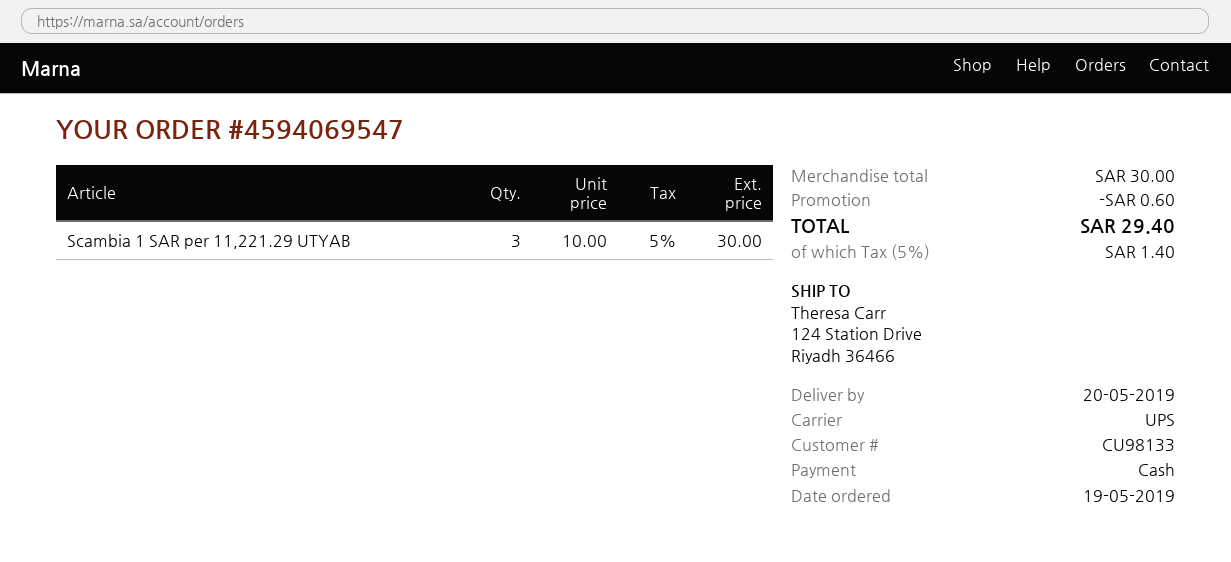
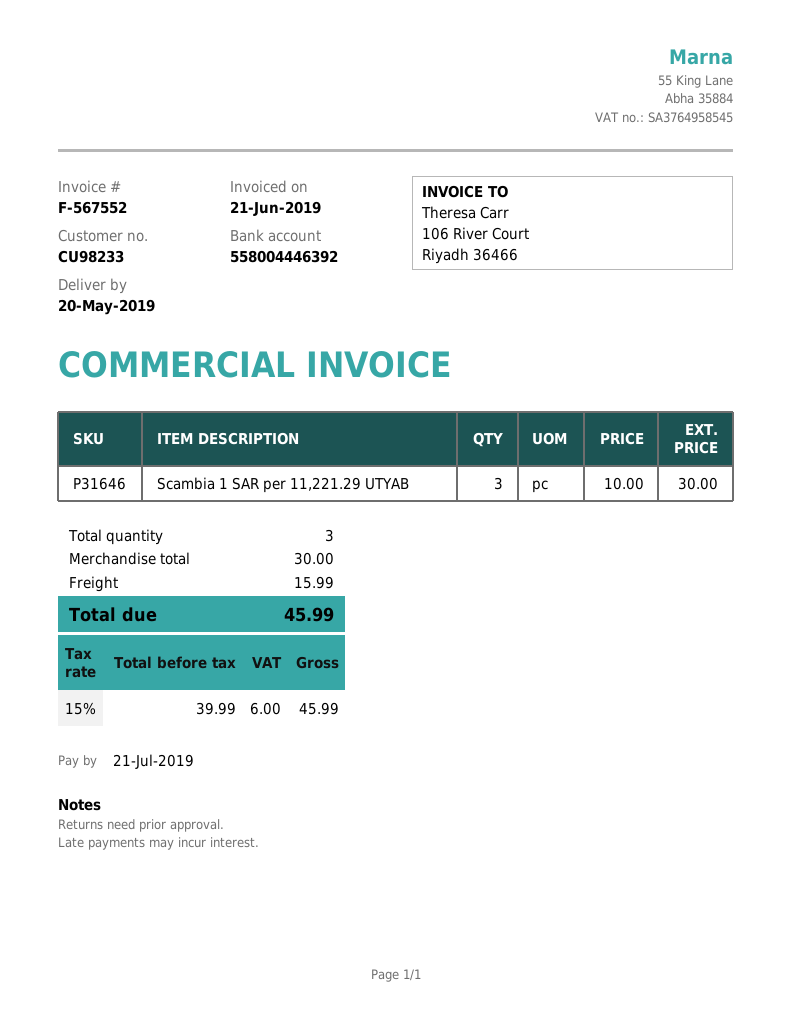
customer number: CU98133 -> CU98233
discount: 0.60 -> none
shipping: none -> 15.99
tax: 5% = 1.40 -> 15% = 6.00
total: 29.40 -> 45.99

